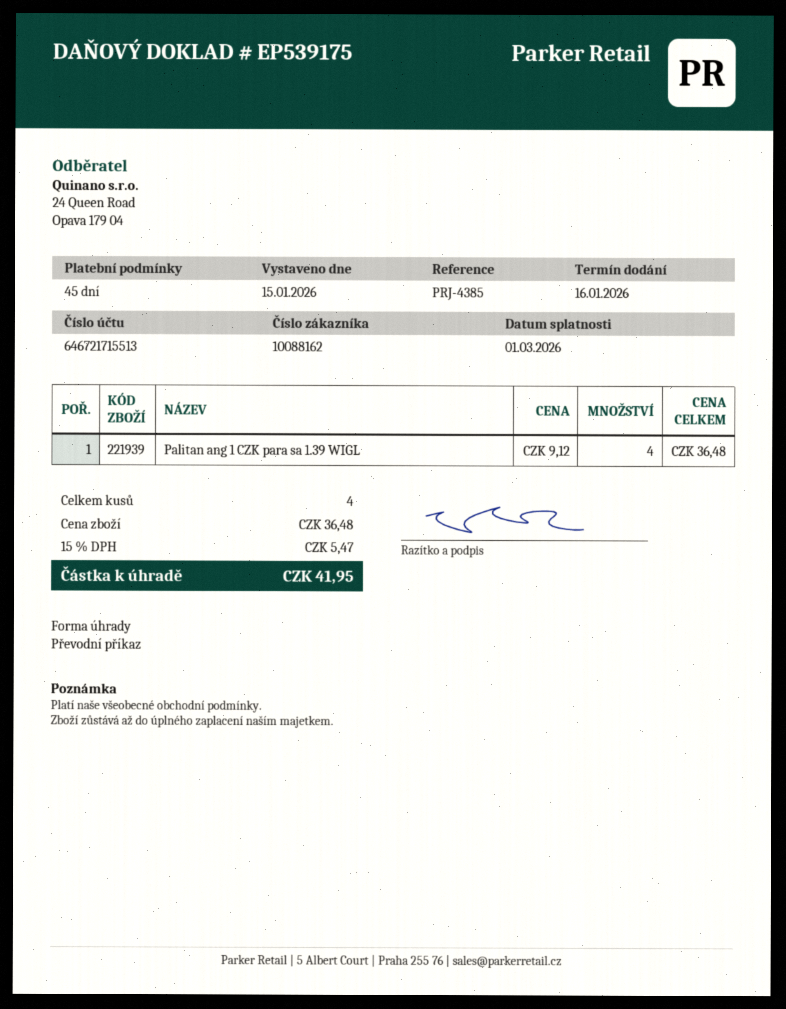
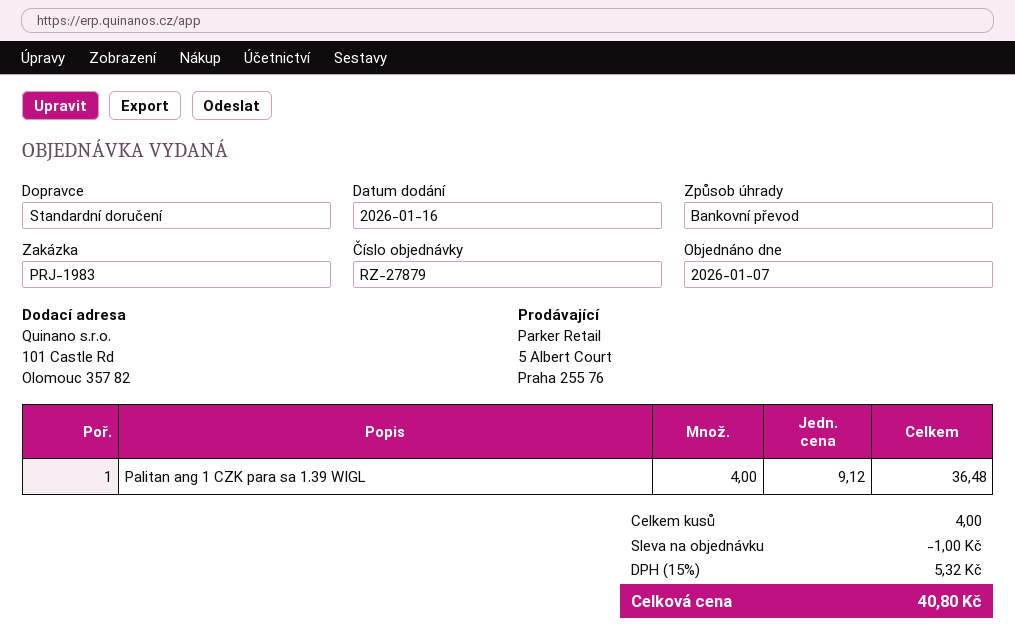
reference: PRJ-4385 -> PRJ-1983
discount: none -> 1.00
tax: 15% = 5.47 -> 15% = 5.32
total: 41.95 -> 40.80

